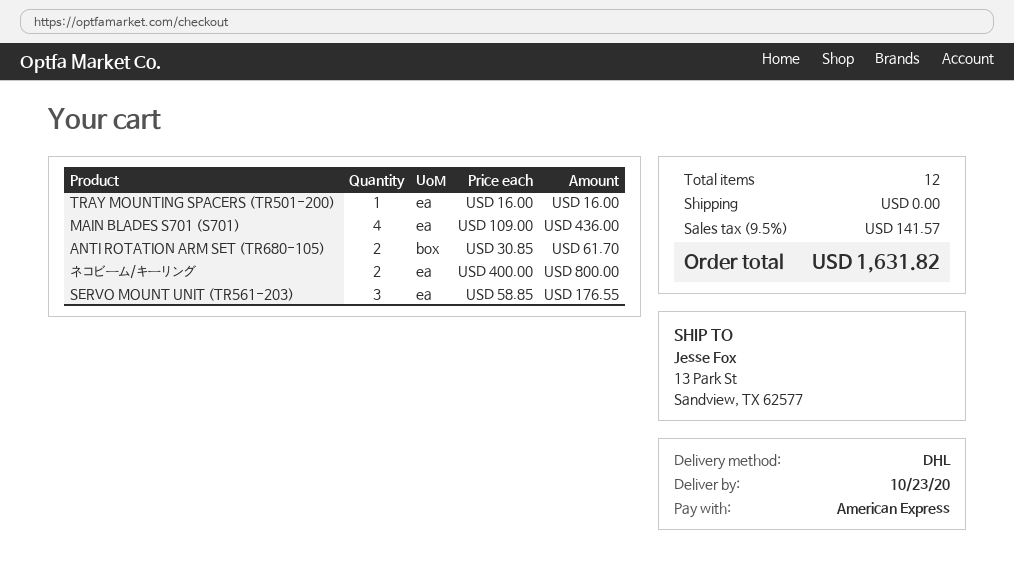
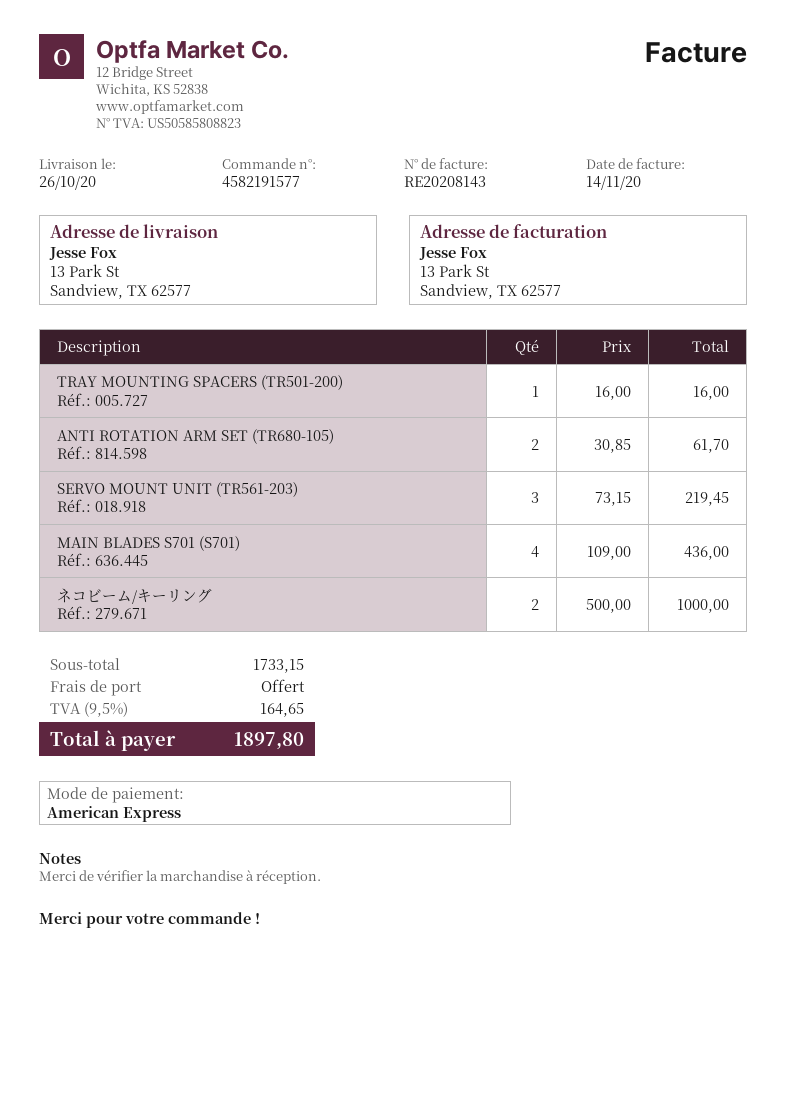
delivery date: 2020-10-23 -> 2020-10-26
ネコビーム/キーリング: 2 x 400.00 = 800.00 -> 2 x 500.00 = 1000.00
SERVO MOUNT UNIT (TR561-203): 3 x 58.85 = 176.55 -> 3 x 73.15 = 219.45
tax: 9.5% = 141.57 -> 9.5% = 164.65
total: 1631.82 -> 1897.80

